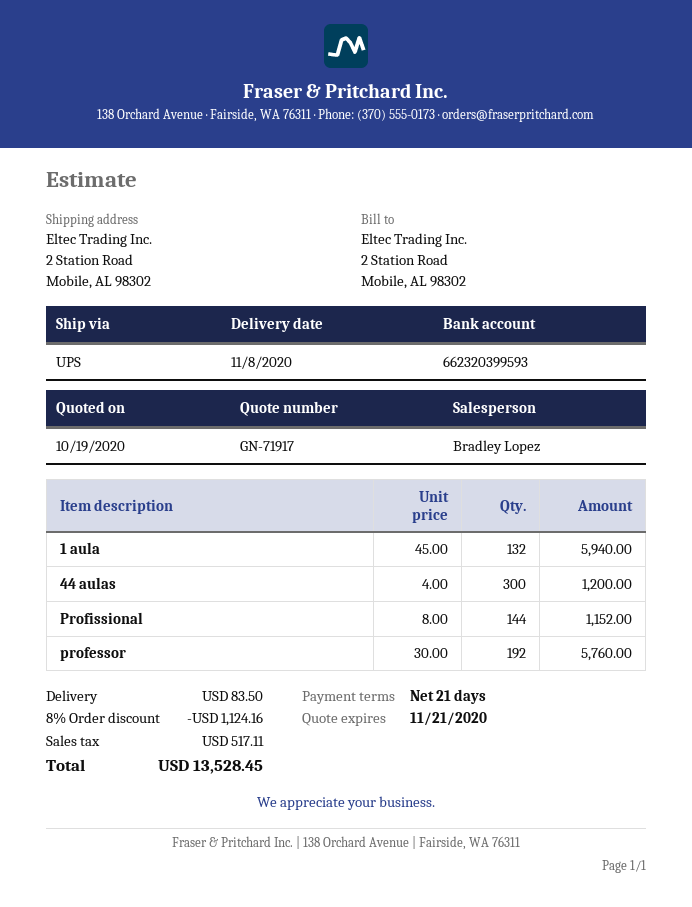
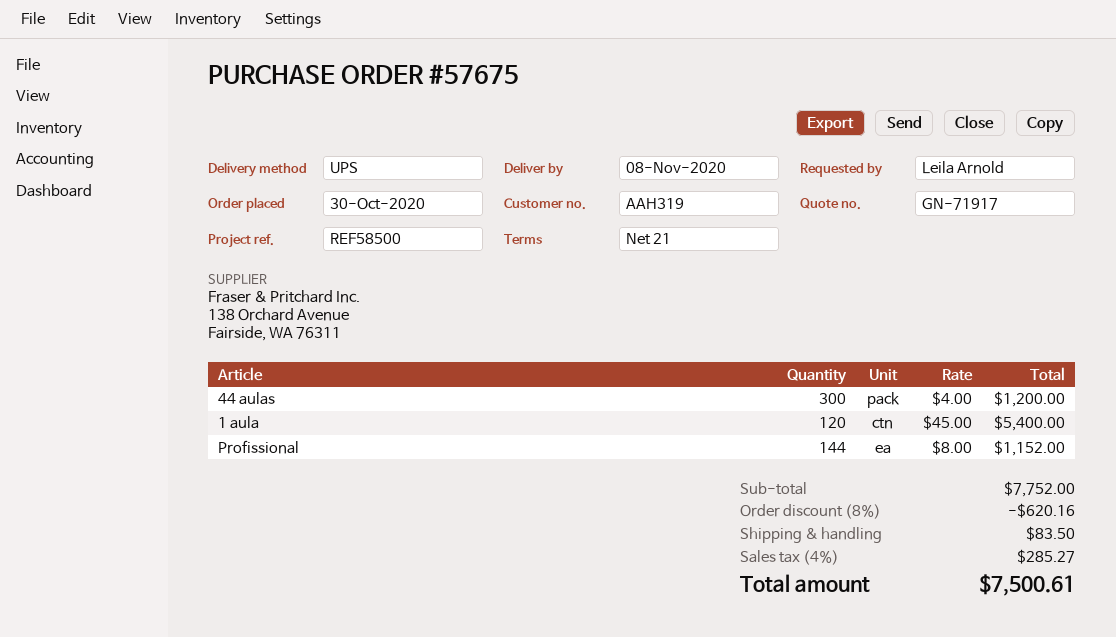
1 aula: 132 x 45.00 = 5940.00 -> 120 x 45.00 = 5400.00
professor: 192 x 30.00 = 5760.00 -> none
discount: 8% = 1124.16 -> 8% = 620.16
tax: 517.11 -> 285.27
total: 13528.45 -> 7500.61

